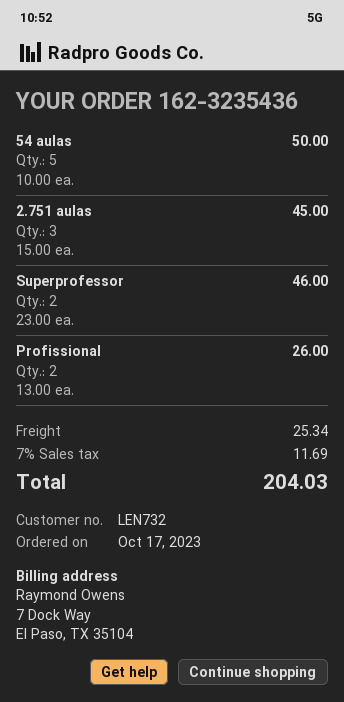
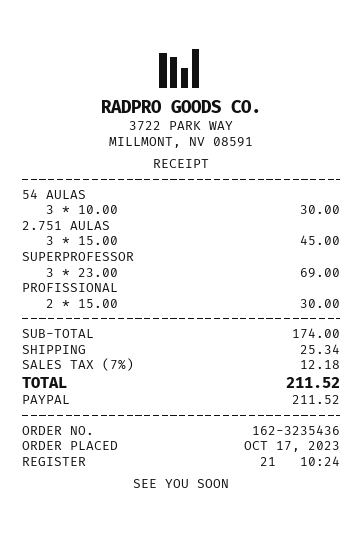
54 aulas: 5 x 10.00 = 50.00 -> 3 x 10.00 = 30.00
Superprofessor: 2 x 23.00 = 46.00 -> 3 x 23.00 = 69.00
Profissional: 2 x 13.00 = 26.00 -> 2 x 15.00 = 30.00
tax: 7% = 11.69 -> 7% = 12.18
total: 204.03 -> 211.52

